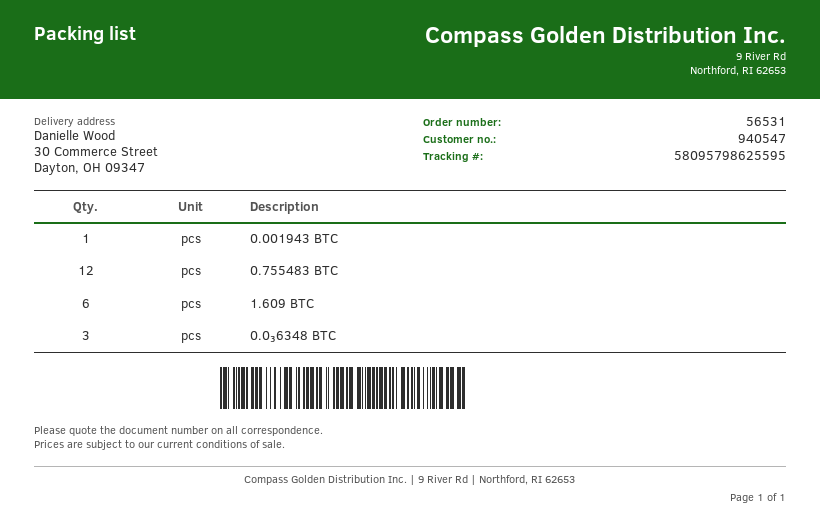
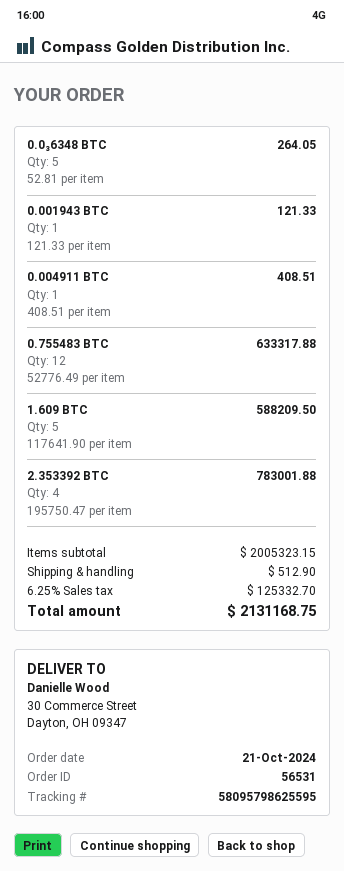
1.609 BTC: 6 -> 5
0.0₃6348 BTC: 3 -> 5
0.004911 BTC: none -> 1
2.353392 BTC: none -> 4

